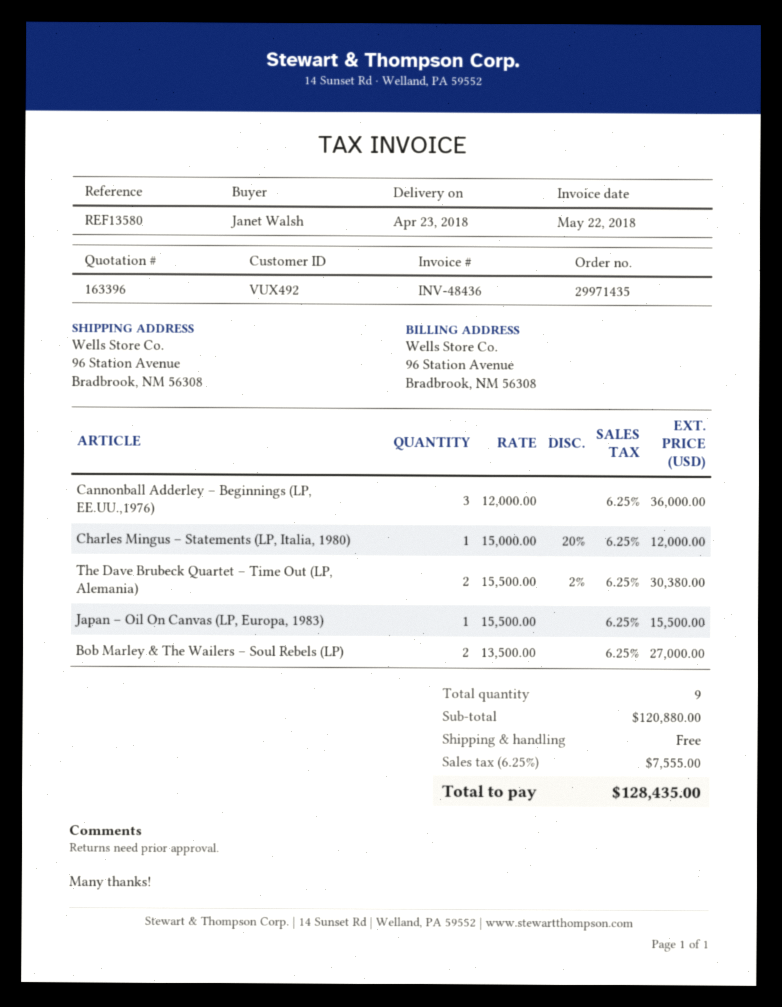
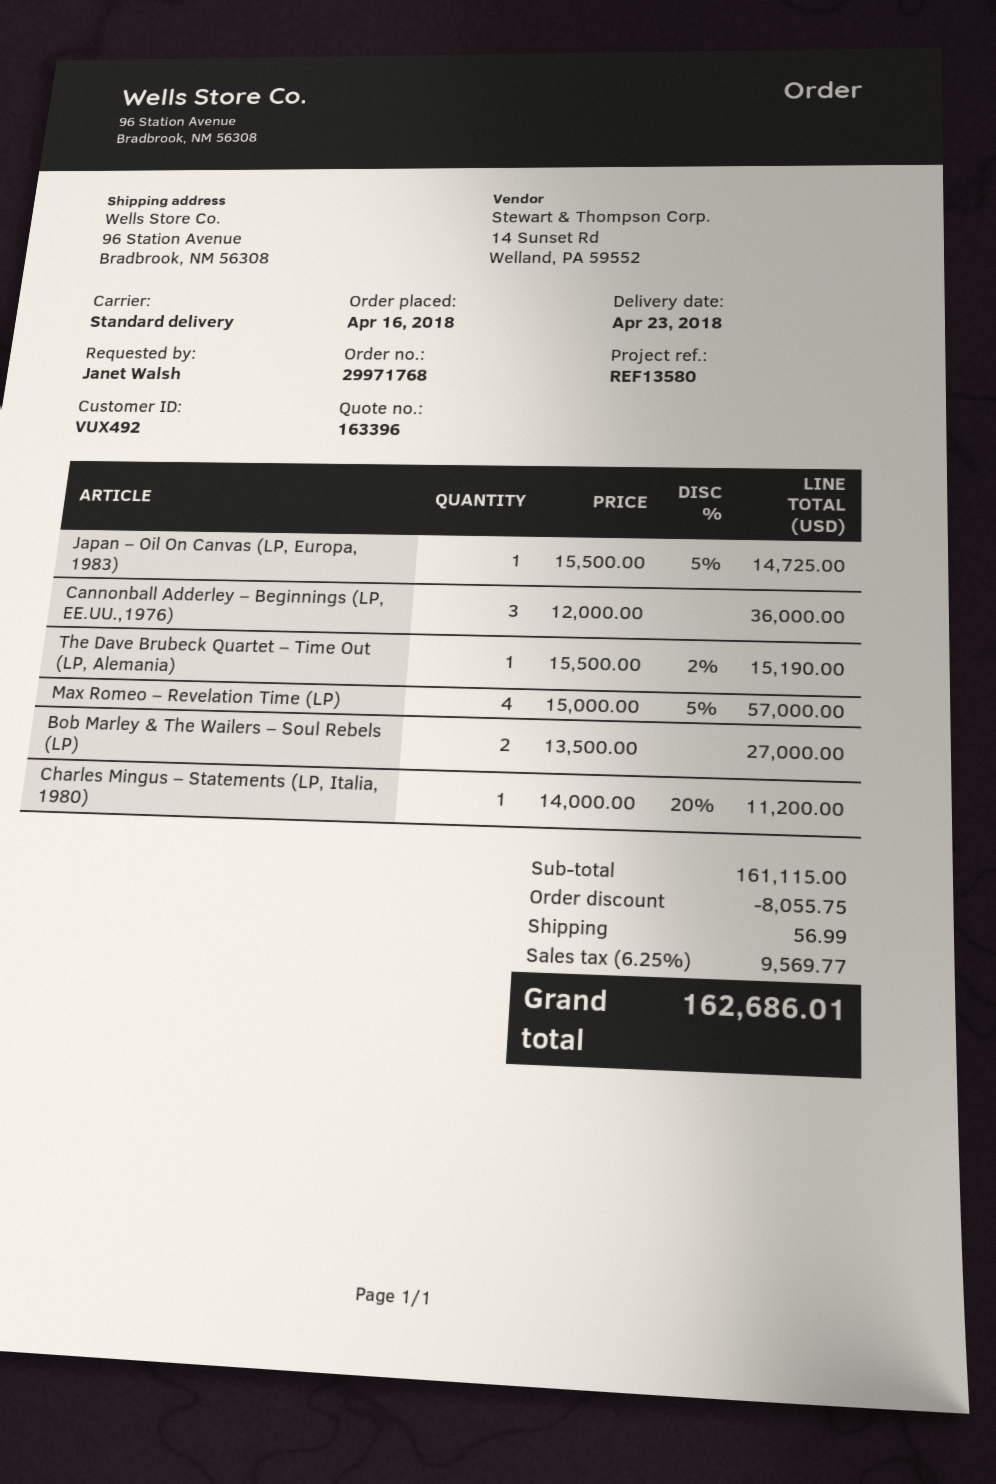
order number: 29971435 -> 29971768
Charles Mingus – Statements (LP, Italia, 1980): 1 x 15000.00 - 20% = 12000.00 -> 1 x 14000.00 - 20% = 11200.00
The Dave Brubeck Quartet – Time Out (LP, Alemania): 2 x 15500.00 - 2% = 30380.00 -> 1 x 15500.00 - 2% = 15190.00
Japan – Oil On Canvas (LP, Europa, 1983): 1 x 15500.00 = 15500.00 -> 1 x 15500.00 - 5% = 14725.00
Max Romeo – Revelation Time (LP): none -> 4 x 15000.00 - 5% = 57000.00
subtotal: 120880.00 -> 161115.00
discount: none -> 8055.75
shipping: 0.00 -> 56.99
tax: 6.25% = 7555.00 -> 6.25% = 9569.77
total: 128435.00 -> 162686.01

